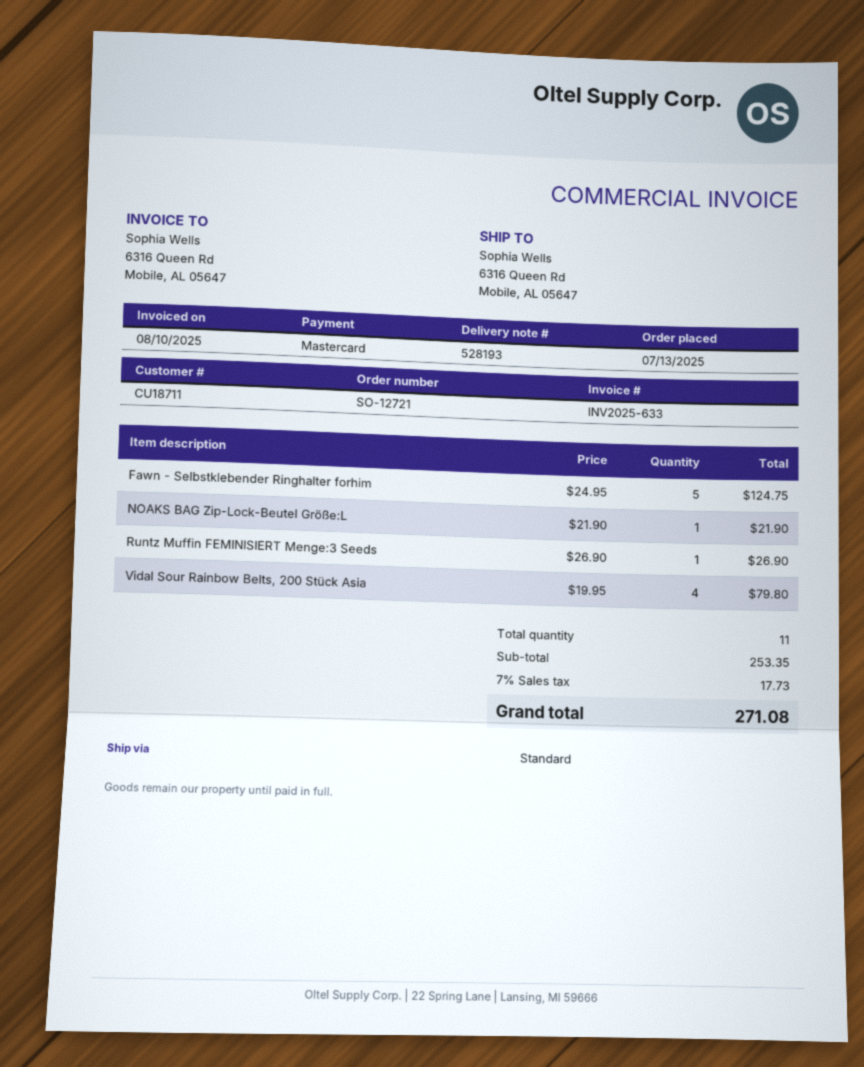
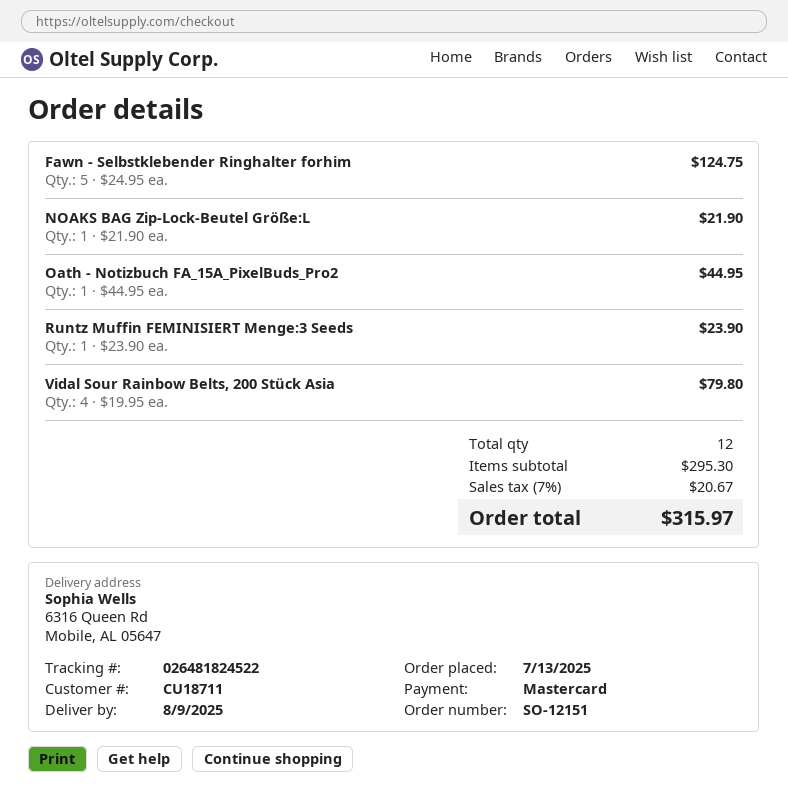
order number: SO-12721 -> SO-12151
Runtz Muffin FEMINISIERT Menge:3 Seeds: 1 x 26.90 = 26.90 -> 1 x 23.90 = 23.90
Oath - Notizbuch FA_15A_PixelBuds_Pro2: none -> 1 x 44.95 = 44.95
total quantity: 11 -> 12
subtotal: 253.35 -> 295.30
tax: 7% = 17.73 -> 7% = 20.67
total: 271.08 -> 315.97

